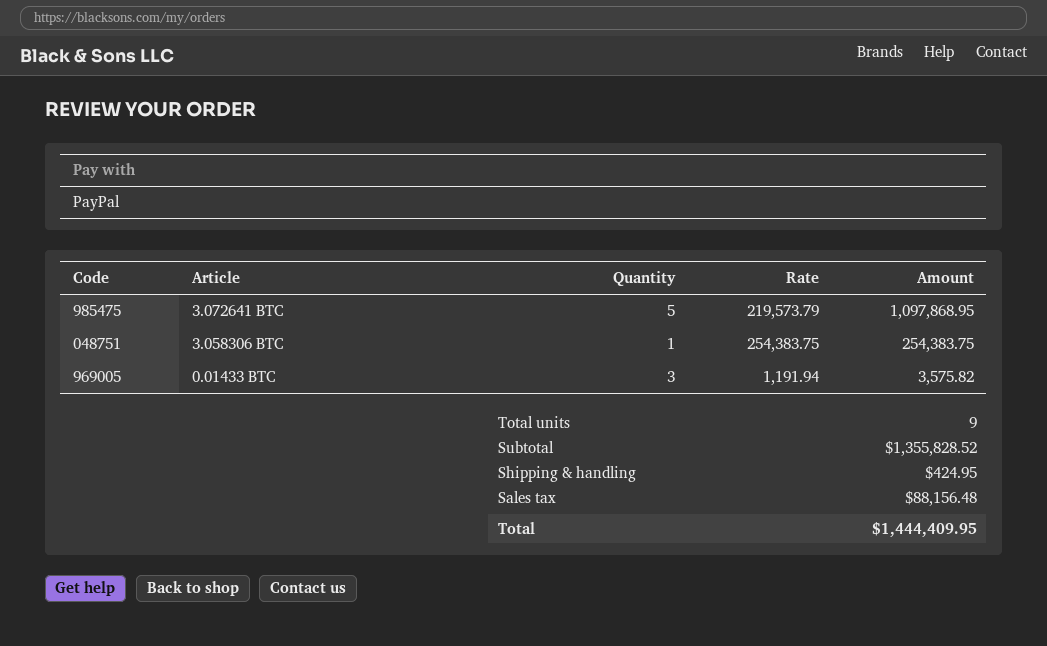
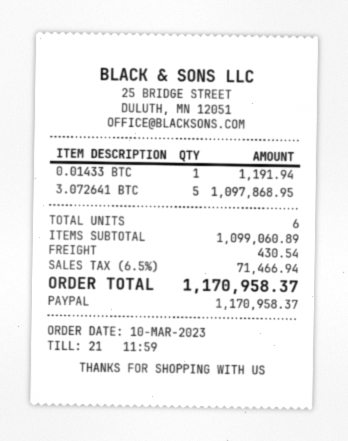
3.058306 BTC: 1 for 254383.75 -> none
0.01433 BTC: 3 for 3575.82 -> 1 for 1191.94
total quantity: 9 -> 6
subtotal: 1355828.52 -> 1099060.89
shipping: 424.95 -> 430.54
tax: 88156.48 -> 71466.94
total: 1444409.95 -> 1170958.37

